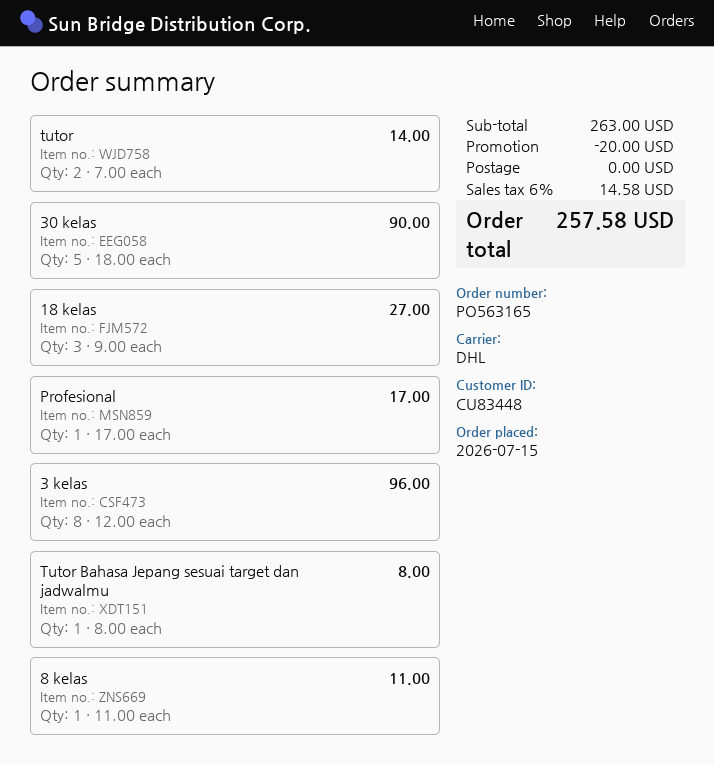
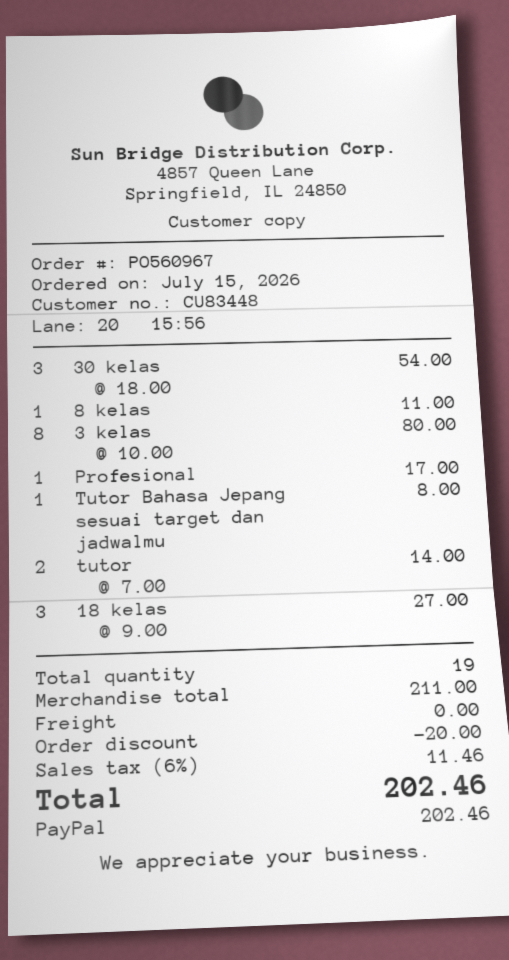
order number: PO563165 -> PO560967
30 kelas: 5 x 18.00 = 90.00 -> 3 x 18.00 = 54.00
3 kelas: 8 x 12.00 = 96.00 -> 8 x 10.00 = 80.00
subtotal: 263.00 -> 211.00
tax: 6% = 14.58 -> 6% = 11.46
total: 257.58 -> 202.46

